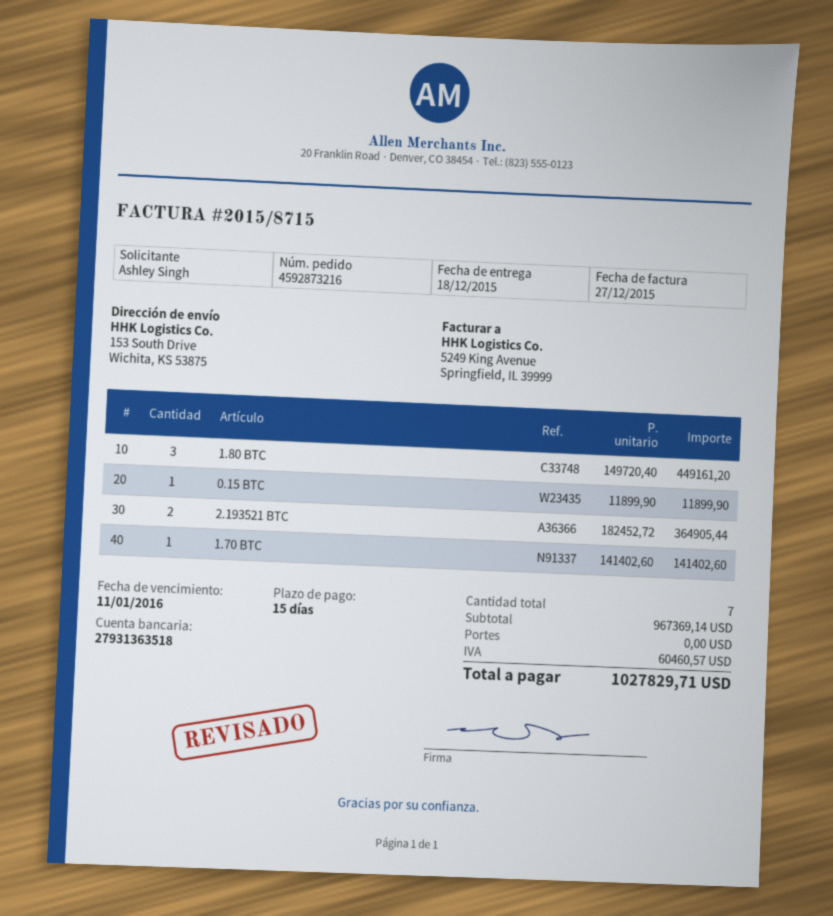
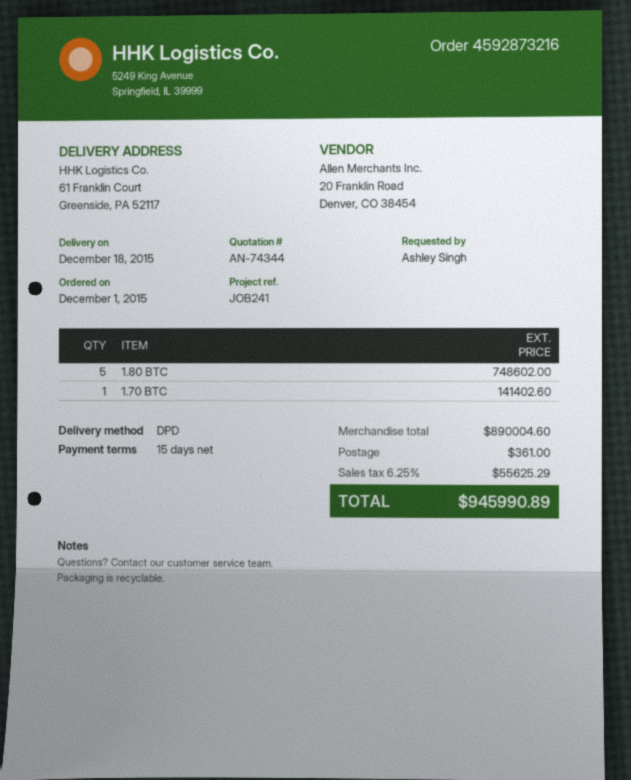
ship to: 153 South Drive, Wichita, KS 53875 -> 61 Franklin Court, Greenside, PA 52117
1.80 BTC: 3 for 449161.20 -> 5 for 748602.00
0.15 BTC: 1 for 11899.90 -> none
2.193521 BTC: 2 for 364905.44 -> none
subtotal: 967369.14 -> 890004.60
shipping: 0.00 -> 361.00
tax: 60460.57 -> 55625.29
total: 1027829.71 -> 945990.89

